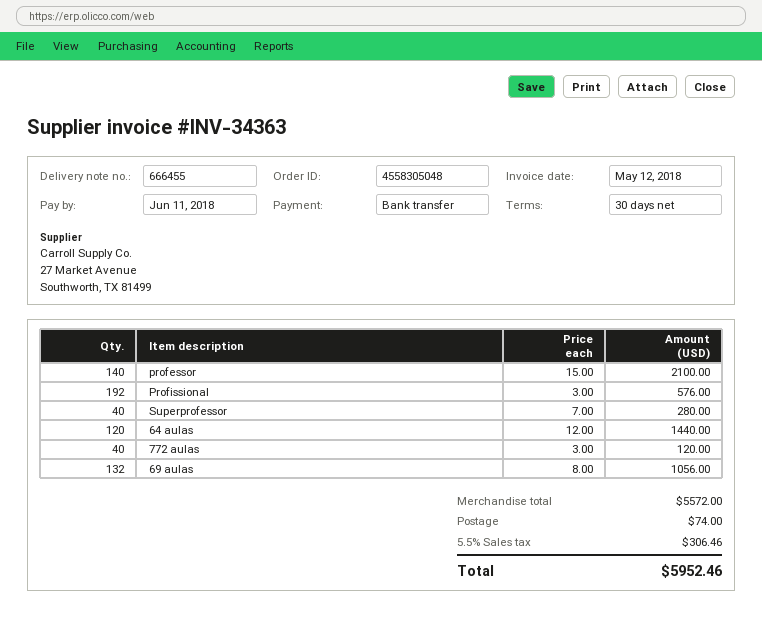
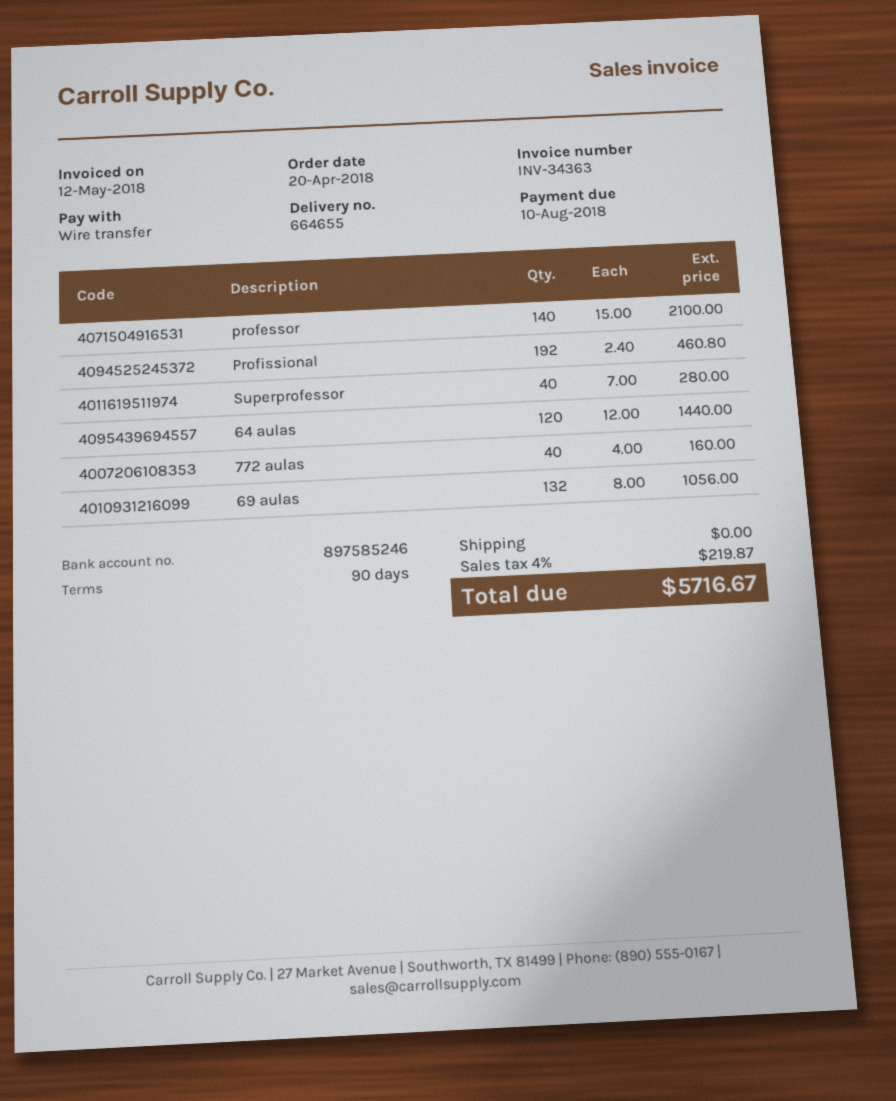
delivery note number: 666455 -> 664655
payment terms: 30 days -> 90 days
due date: 2018-06-11 -> 2018-08-10
Profissional: 192 x 3.00 = 576.00 -> 192 x 2.40 = 460.80
772 aulas: 40 x 3.00 = 120.00 -> 40 x 4.00 = 160.00
shipping: 74.00 -> 0.00
tax: 5.5% = 306.46 -> 4% = 219.87
total: 5952.46 -> 5716.67

